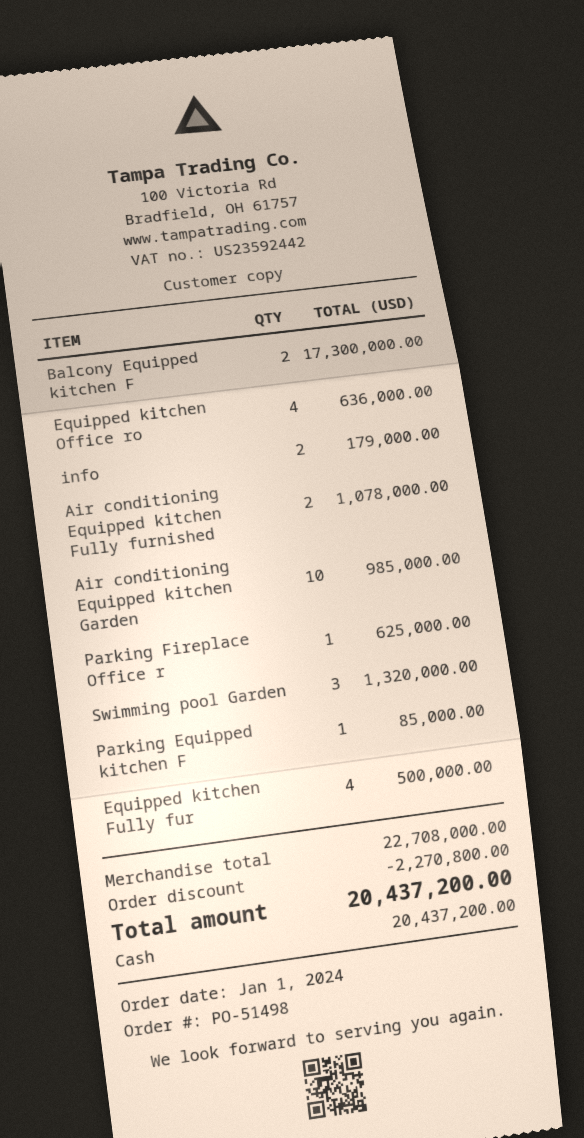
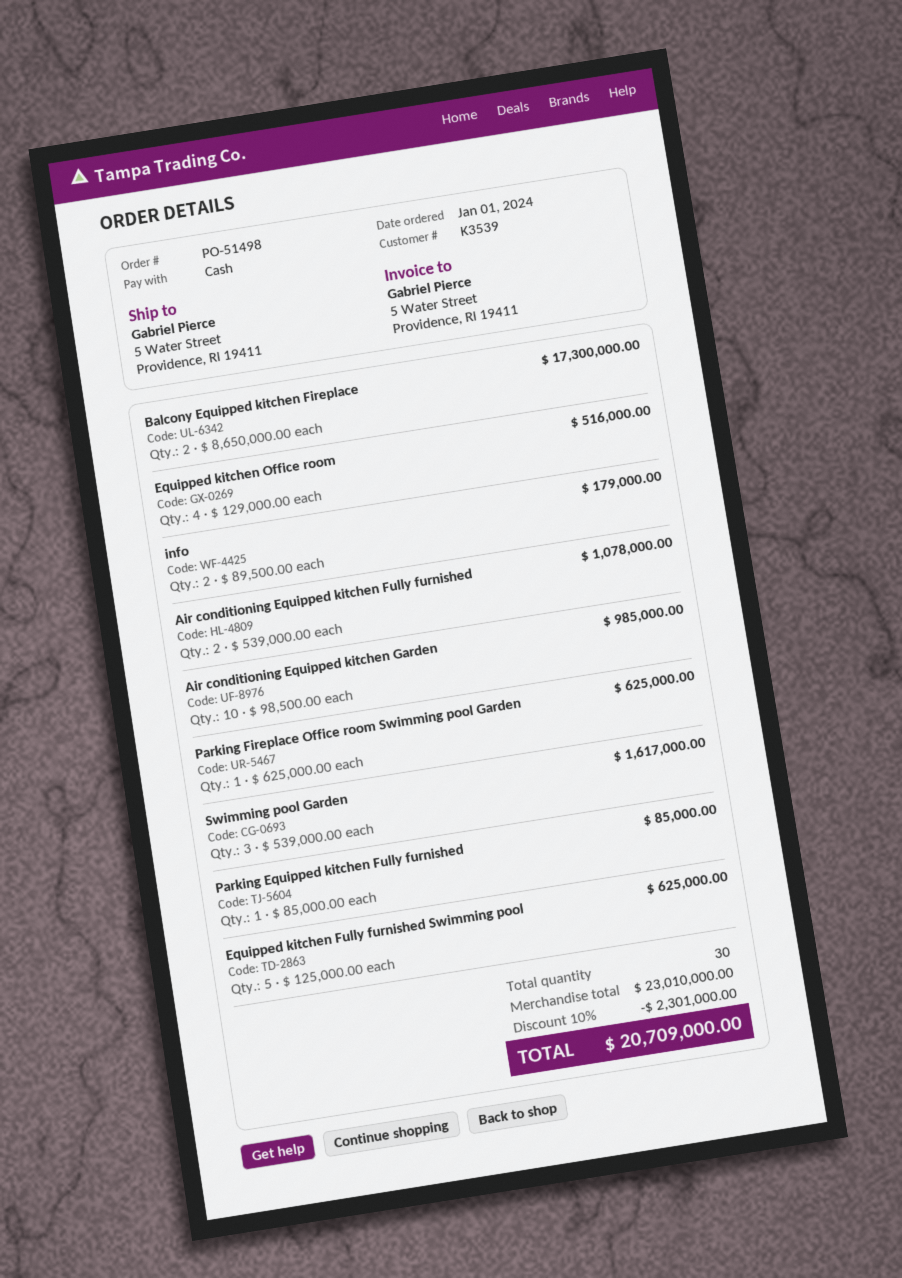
Equipped kitchen Office ro: 4 for 636000.00 -> 4 for 516000.00
Swimming pool Garden: 3 for 1320000.00 -> 3 for 1617000.00
Equipped kitchen Fully fur: 4 for 500000.00 -> 5 for 625000.00
subtotal: 22708000.00 -> 23010000.00
discount: 2270800.00 -> 2301000.00
total: 20437200.00 -> 20709000.00

